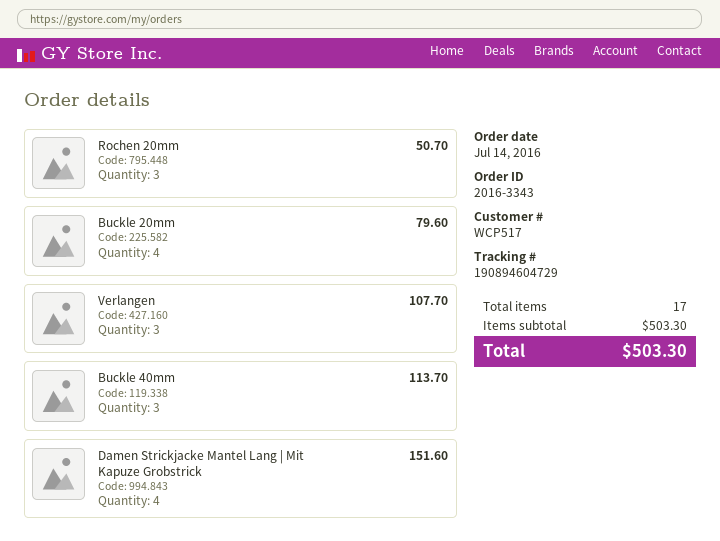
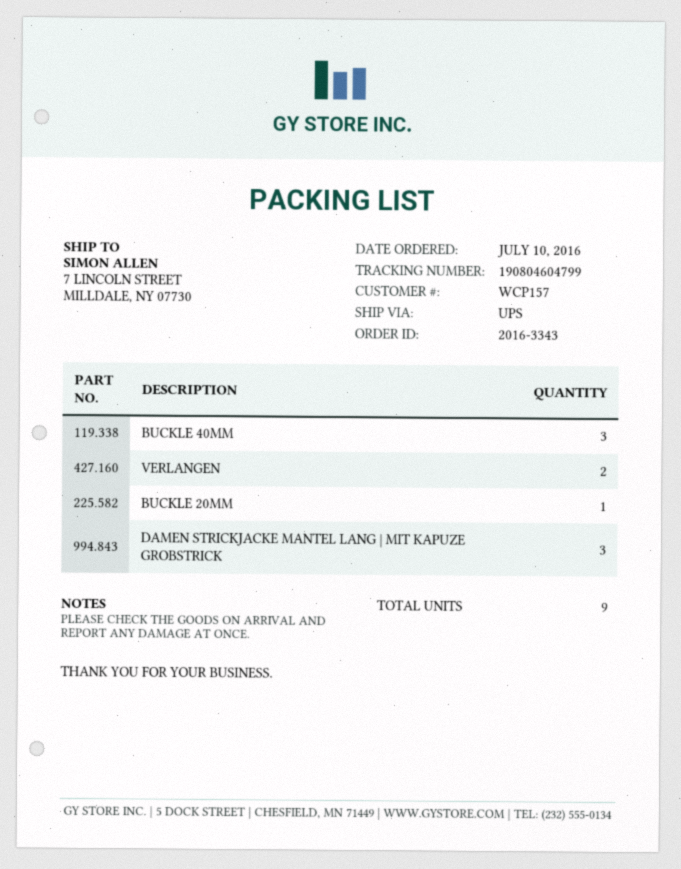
order date: 2016-07-14 -> 2016-07-10
customer number: WCP517 -> WCP157
tracking number: 190894604729 -> 190804604799
Rochen 20mm: 3 -> none
Buckle 20mm: 4 -> 1
Verlangen: 3 -> 2
Damen Strickjacke Mantel Lang | Mit Kapuze Grobstrick: 4 -> 3
total quantity: 17 -> 9

